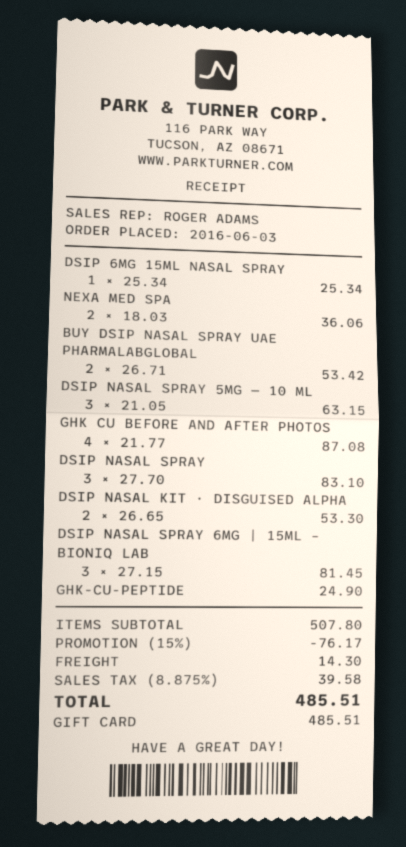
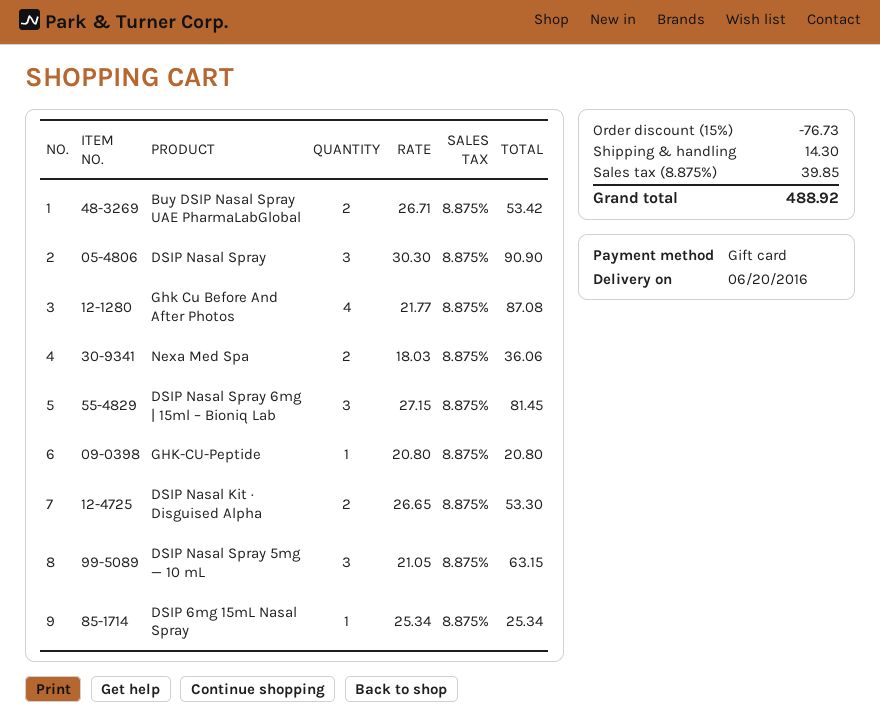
DSIP NASAL SPRAY: 3 x 27.70 = 83.10 -> 3 x 30.30 = 90.90
GHK-CU-PEPTIDE: 1 x 24.90 = 24.90 -> 1 x 20.80 = 20.80
discount: 15% = 76.17 -> 15% = 76.73
tax: 8.875% = 39.58 -> 8.875% = 39.85
total: 485.51 -> 488.92

